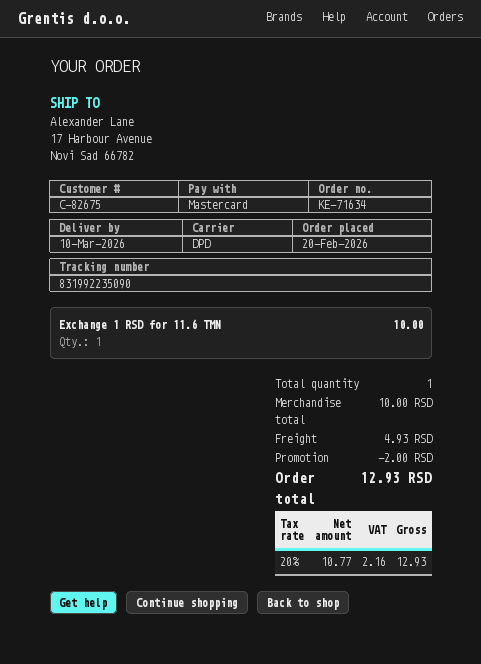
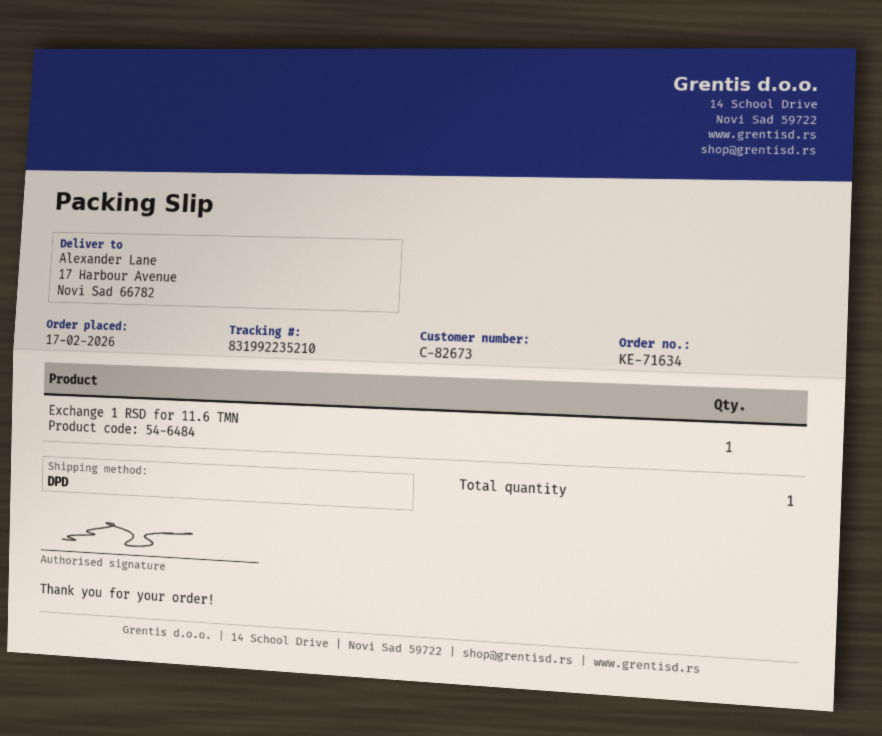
order date: 2026-02-20 -> 2026-02-17
customer number: C-82675 -> C-82673
tracking number: 831992235090 -> 831992235210

